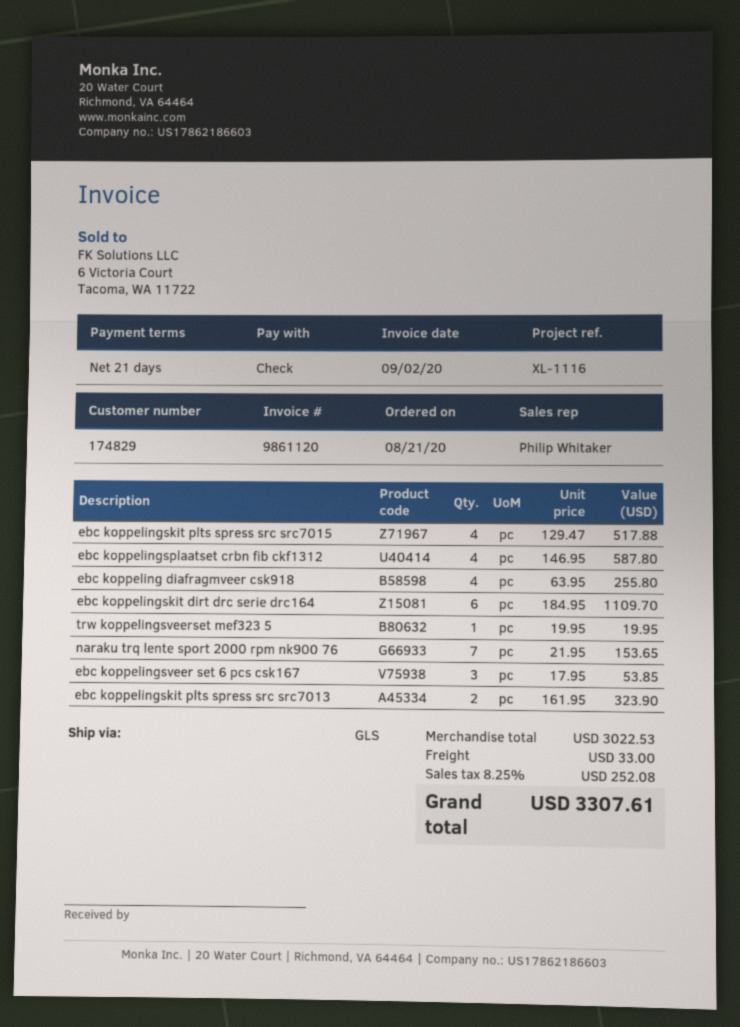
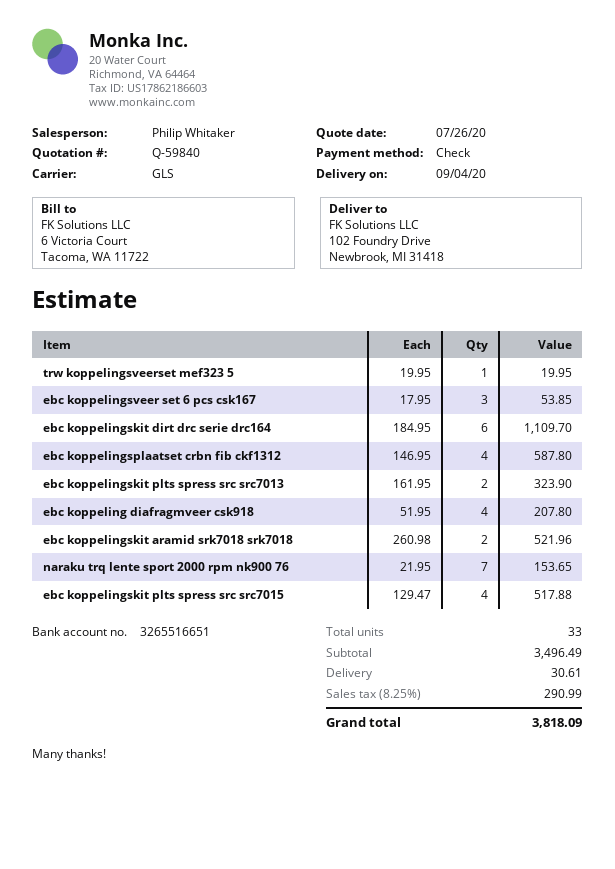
ebc koppeling diafragmveer csk918: 4 x 63.95 = 255.80 -> 4 x 51.95 = 207.80
ebc koppelingskit aramid srk7018 srk7018: none -> 2 x 260.98 = 521.96
subtotal: 3022.53 -> 3496.49
shipping: 33.00 -> 30.61
tax: 8.25% = 252.08 -> 8.25% = 290.99
total: 3307.61 -> 3818.09

